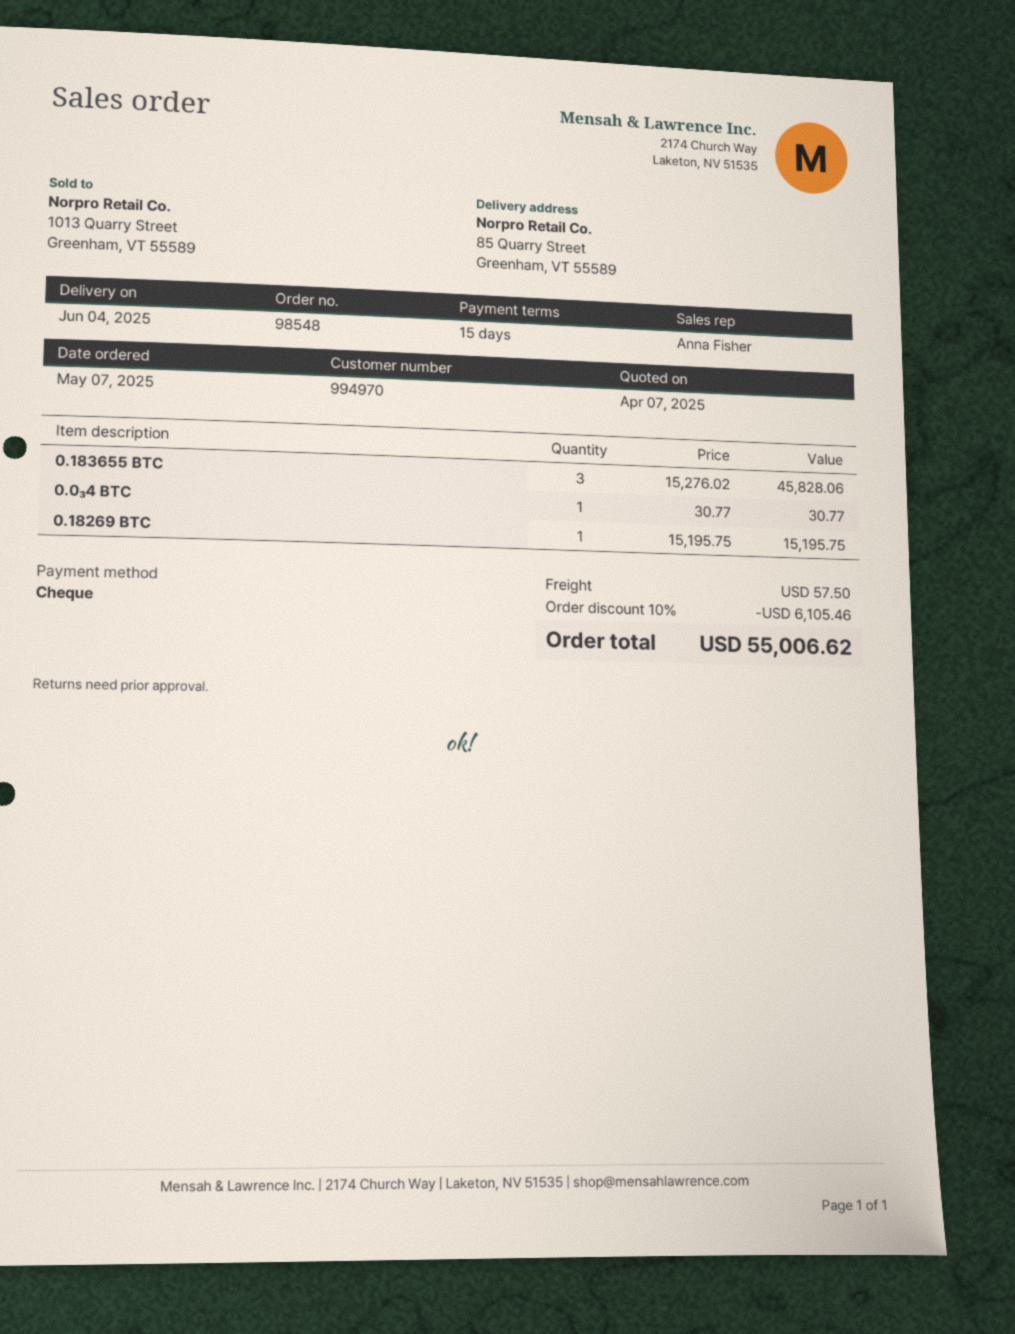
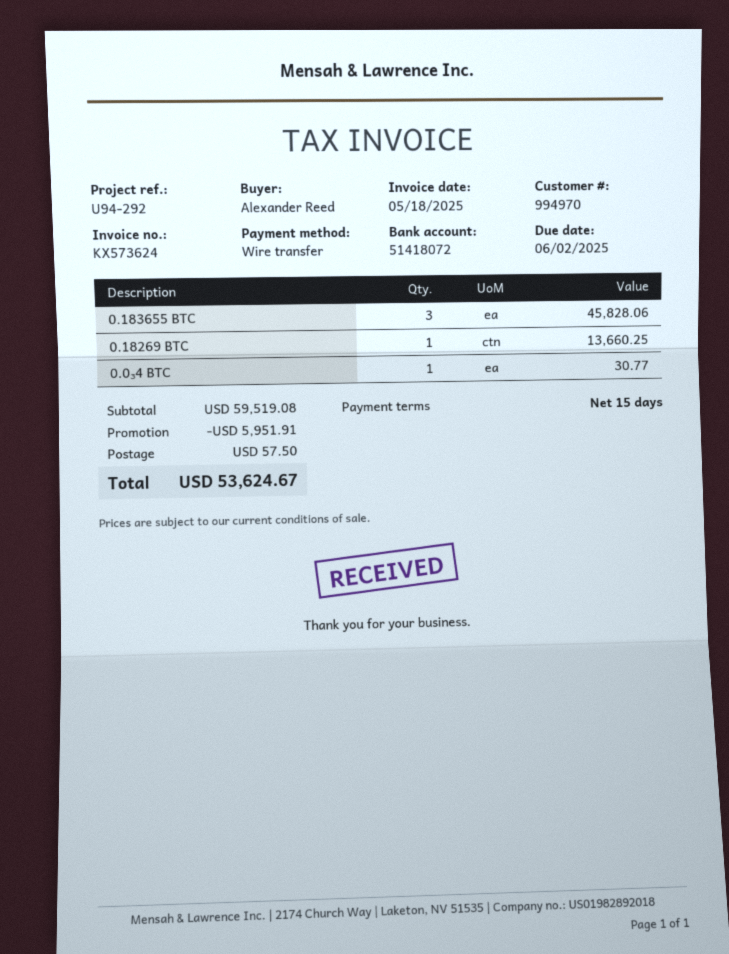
payment method: cheque -> bank transfer
0.18269 BTC: 1 for 15195.75 -> 1 for 13660.25
discount: 6105.46 -> 5951.91
total: 55006.62 -> 53624.67

